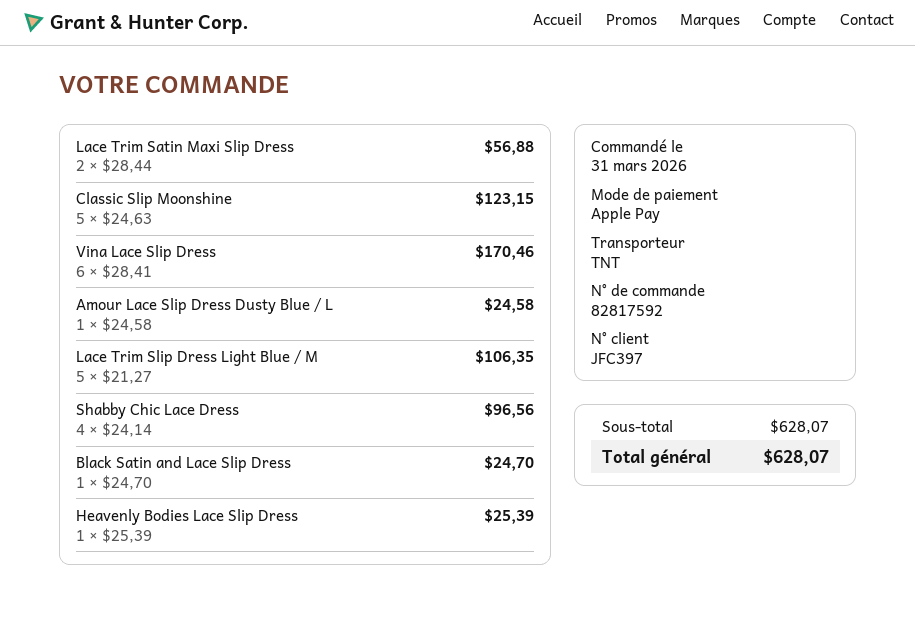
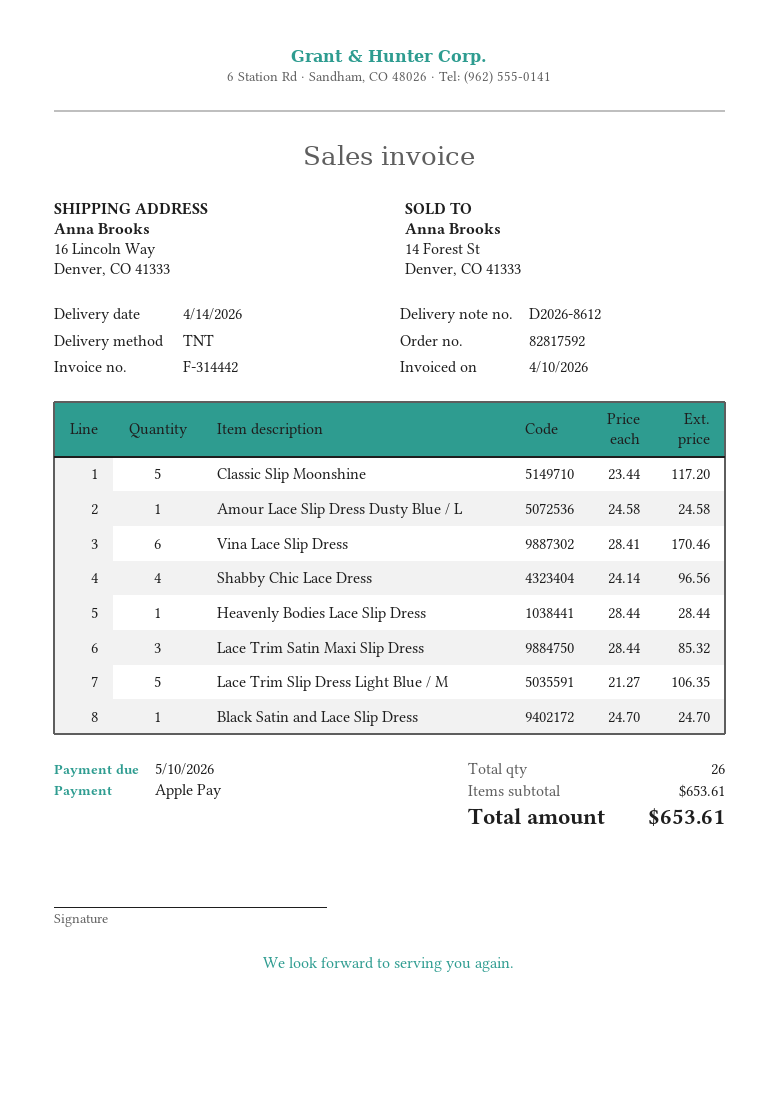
Lace Trim Satin Maxi Slip Dress: 2 x 28.44 = 56.88 -> 3 x 28.44 = 85.32
Classic Slip Moonshine: 5 x 24.63 = 123.15 -> 5 x 23.44 = 117.20
Heavenly Bodies Lace Slip Dress: 1 x 25.39 = 25.39 -> 1 x 28.44 = 28.44
subtotal: 628.07 -> 653.61
total: 628.07 -> 653.61

